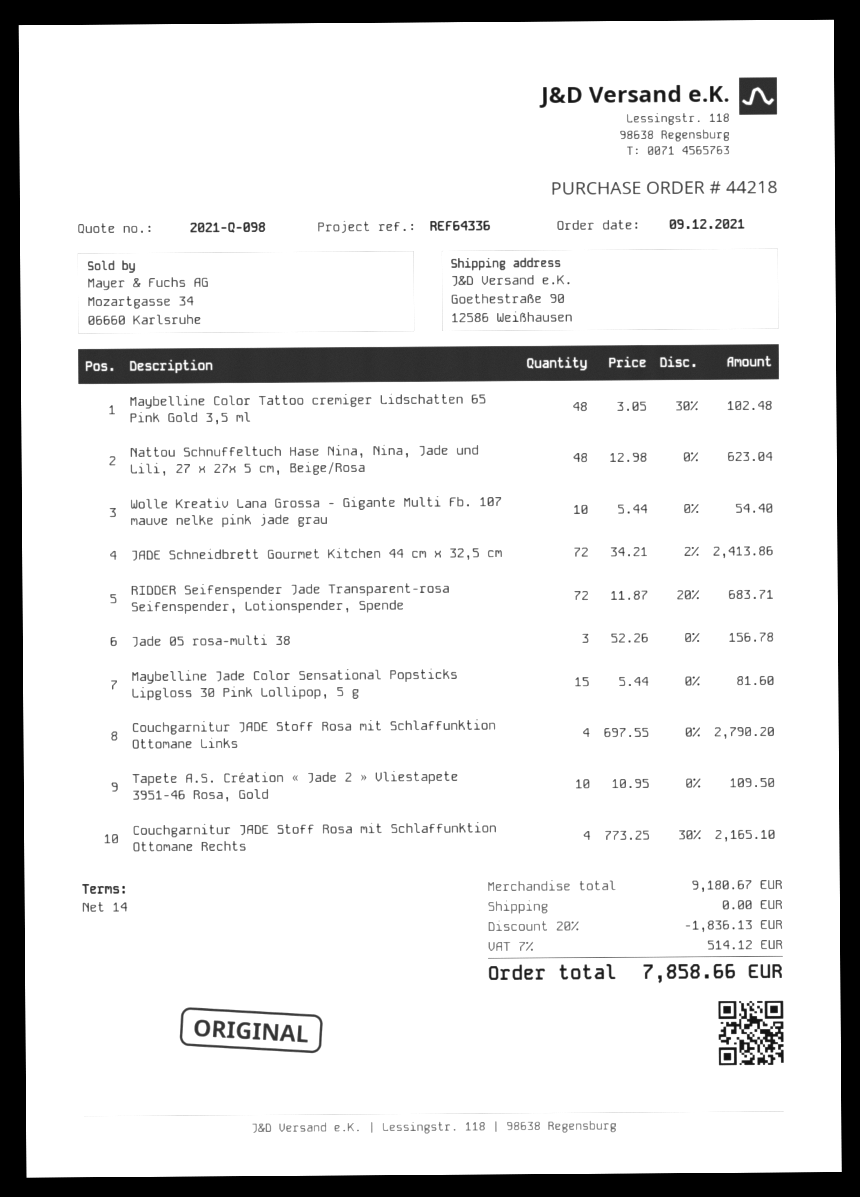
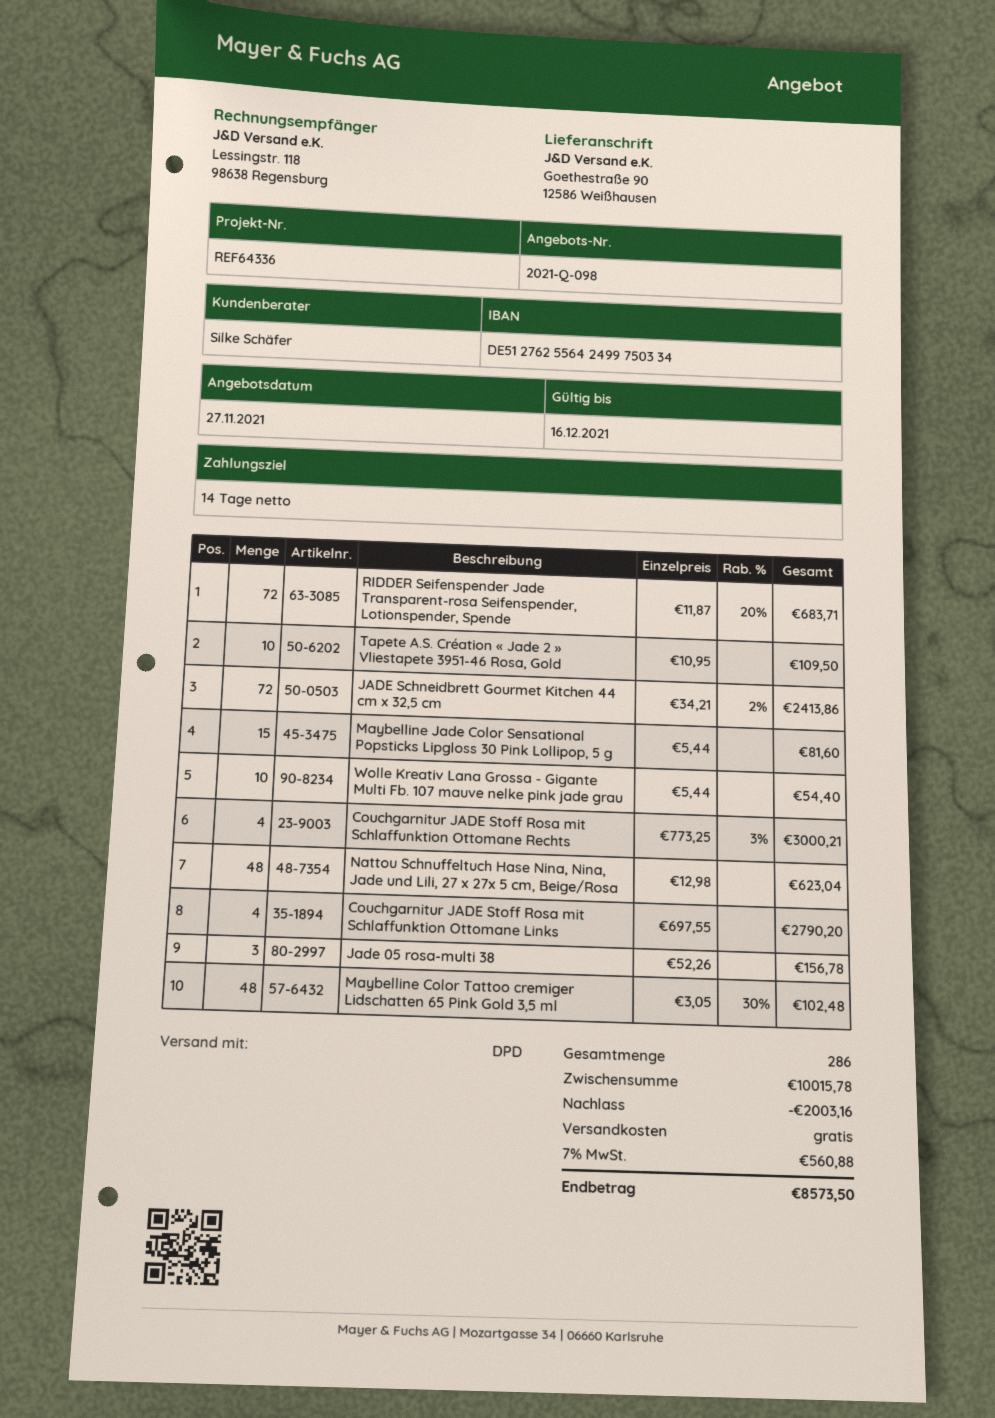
Couchgarnitur JADE Stoff Rosa mit Schlaffunktion Ottomane Rechts: 4 x 773.25 - 30% = 2165.10 -> 4 x 773.25 - 3% = 3000.21
subtotal: 9180.67 -> 10015.78
discount: 1836.13 -> 2003.16
tax: 7% = 514.12 -> 7% = 560.88
total: 7858.66 -> 8573.50

